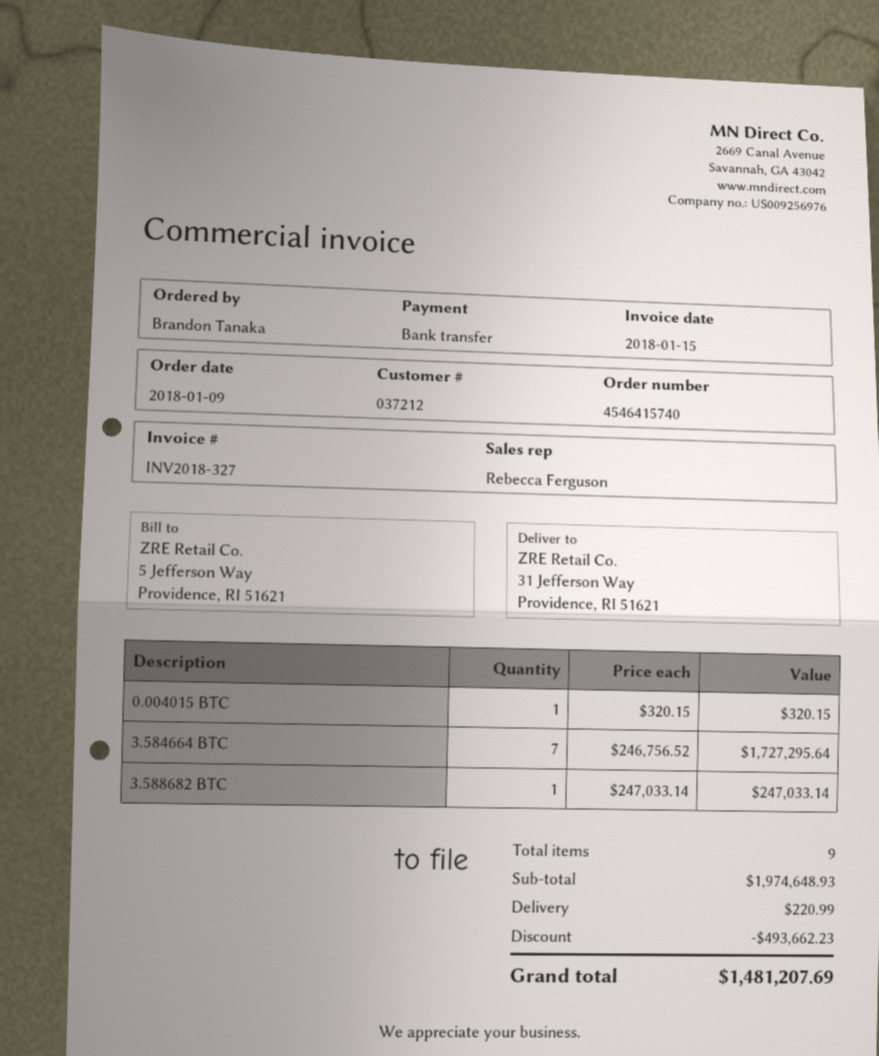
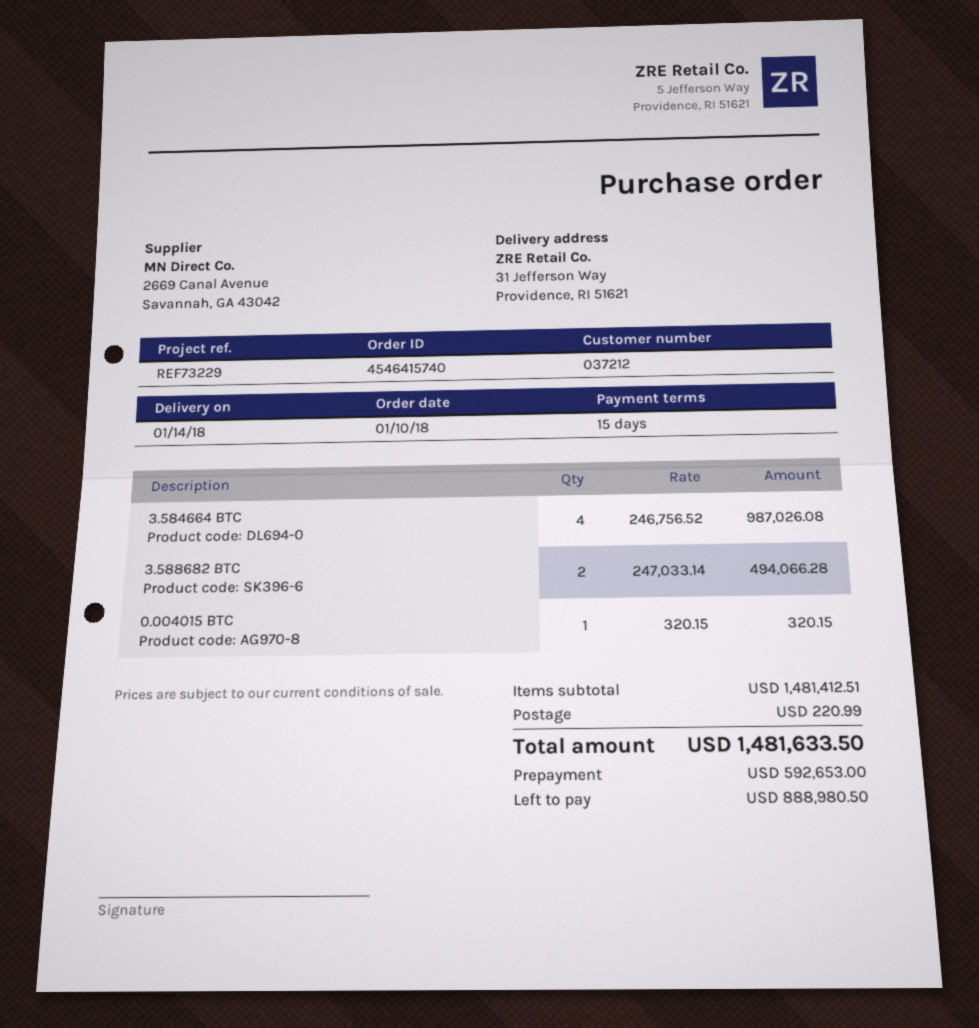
order date: 2018-01-09 -> 2018-01-10
3.584664 BTC: 7 x 246756.52 = 1727295.64 -> 4 x 246756.52 = 987026.08
3.588682 BTC: 1 x 247033.14 = 247033.14 -> 2 x 247033.14 = 494066.28
subtotal: 1974648.93 -> 1481412.51
discount: 493662.23 -> none
total: 1481207.69 -> 1481633.50

